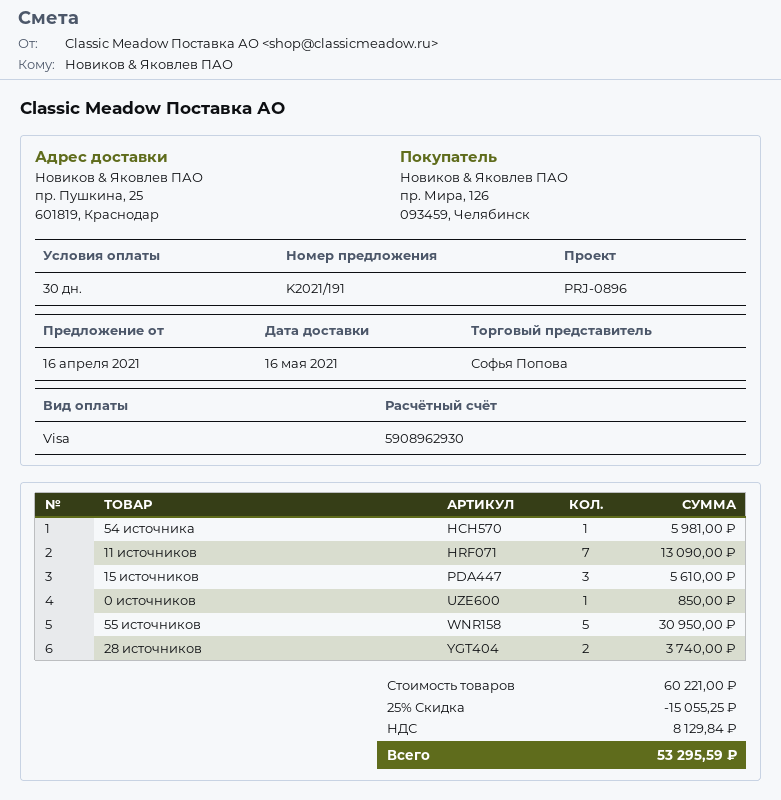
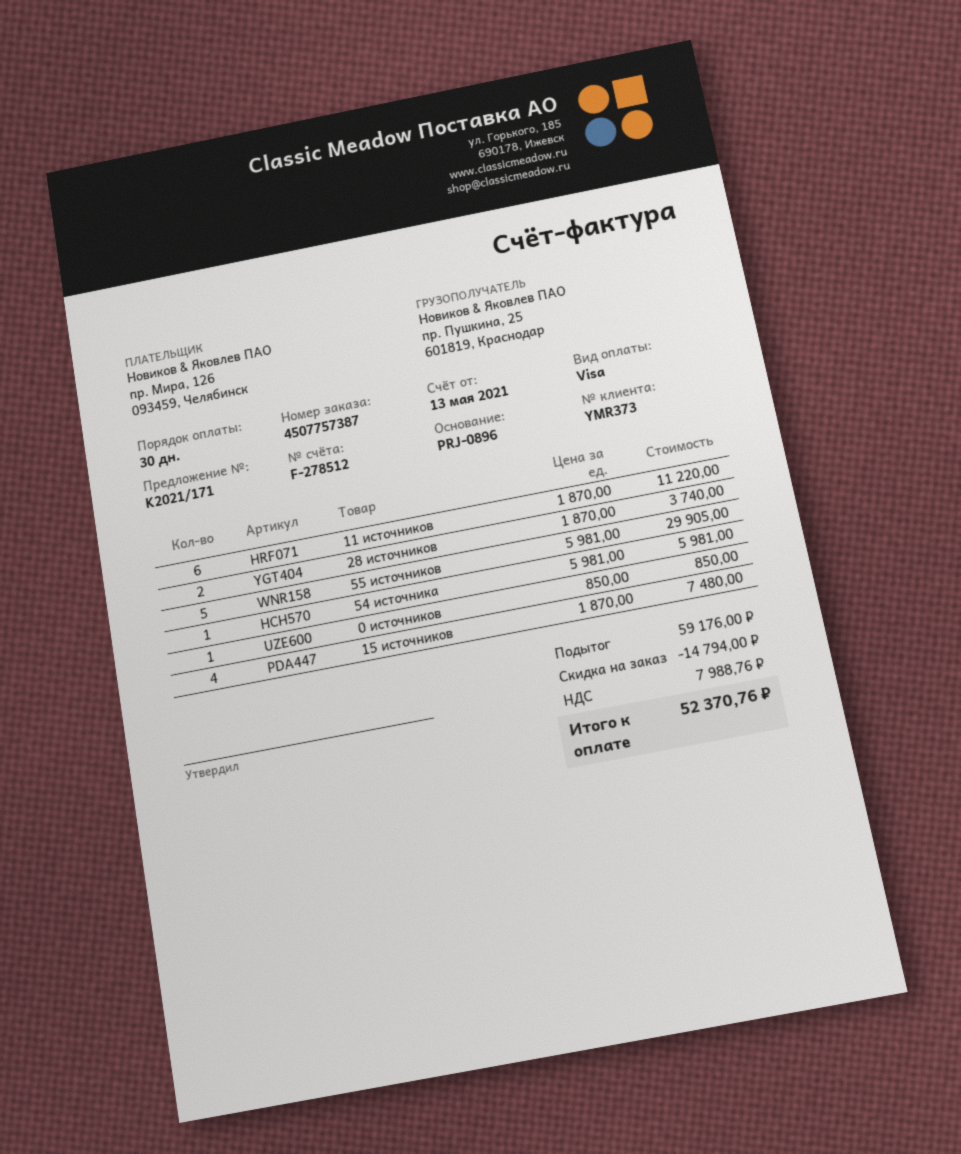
quote number: K2021/191 -> K2021/171
11 источников: 7 for 13090.00 -> 6 for 11220.00
15 источников: 3 for 5610.00 -> 4 for 7480.00
55 источников: 5 for 30950.00 -> 5 for 29905.00
subtotal: 60221.00 -> 59176.00
discount: 15055.25 -> 14794.00
tax: 8129.84 -> 7988.76
total: 53295.59 -> 52370.76

